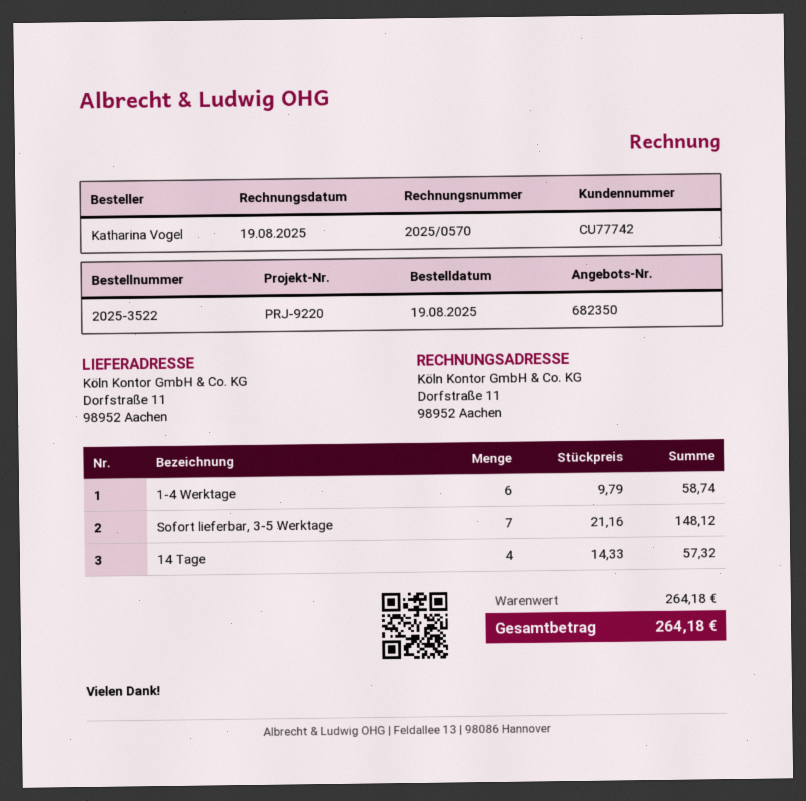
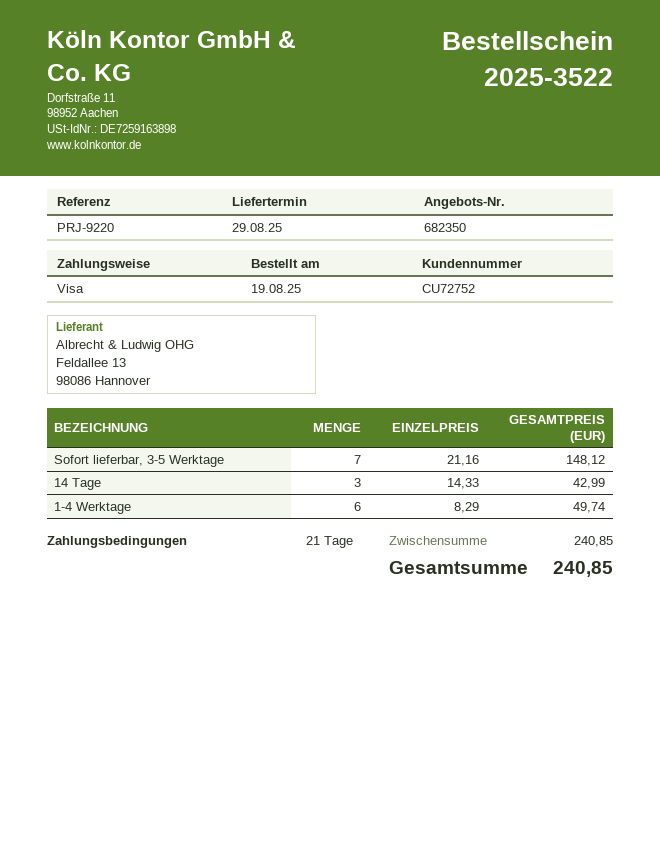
customer number: CU77742 -> CU72752
1-4 Werktage: 6 x 9.79 = 58.74 -> 6 x 8.29 = 49.74
14 Tage: 4 x 14.33 = 57.32 -> 3 x 14.33 = 42.99
subtotal: 264.18 -> 240.85
total: 264.18 -> 240.85

